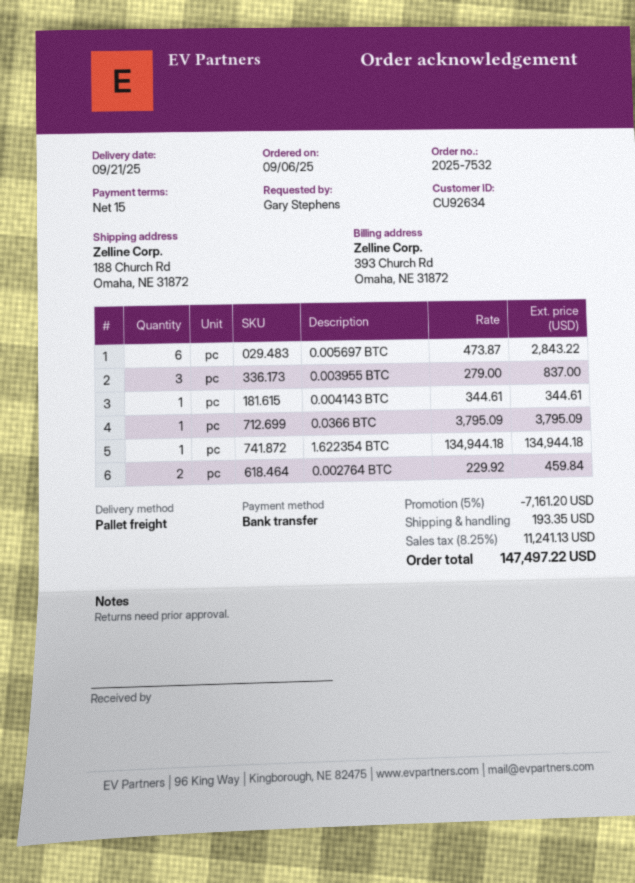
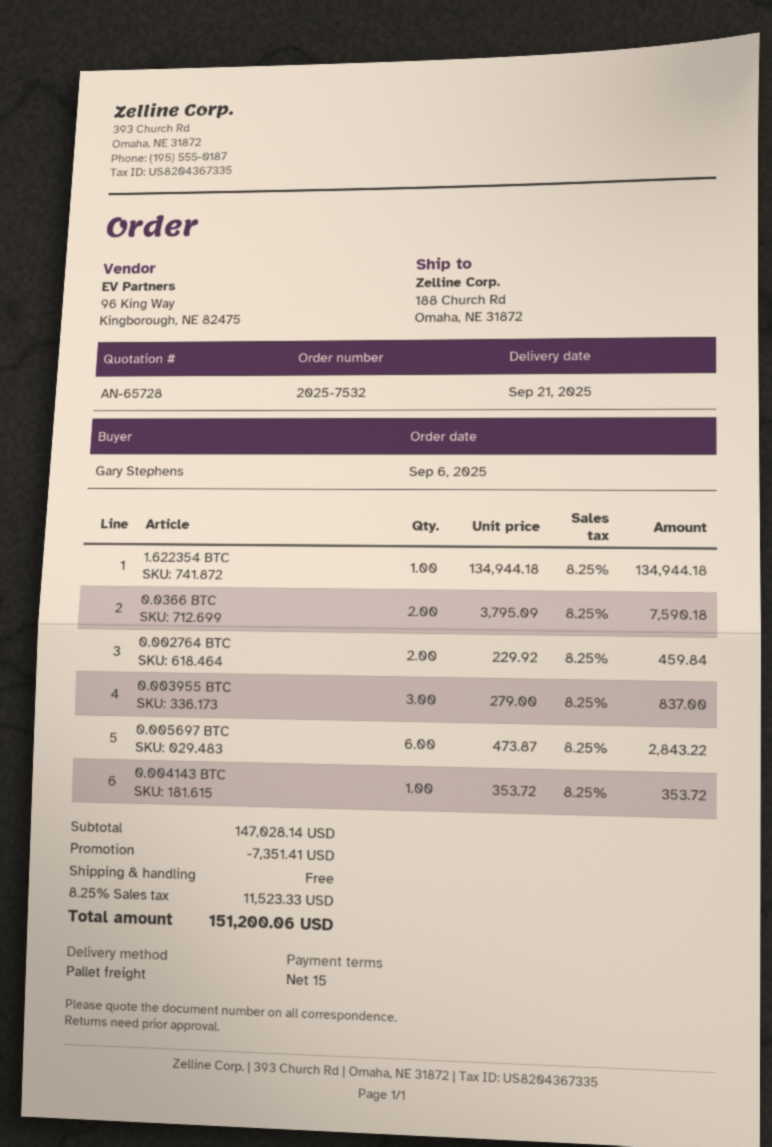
0.004143 BTC: 1 x 344.61 = 344.61 -> 1 x 353.72 = 353.72
0.0366 BTC: 1 x 3795.09 = 3795.09 -> 2 x 3795.09 = 7590.18
discount: 7161.20 -> 7351.41
shipping: 193.35 -> 0.00
tax: 8.25% = 11241.13 -> 8.25% = 11523.33
total: 147497.22 -> 151200.06

